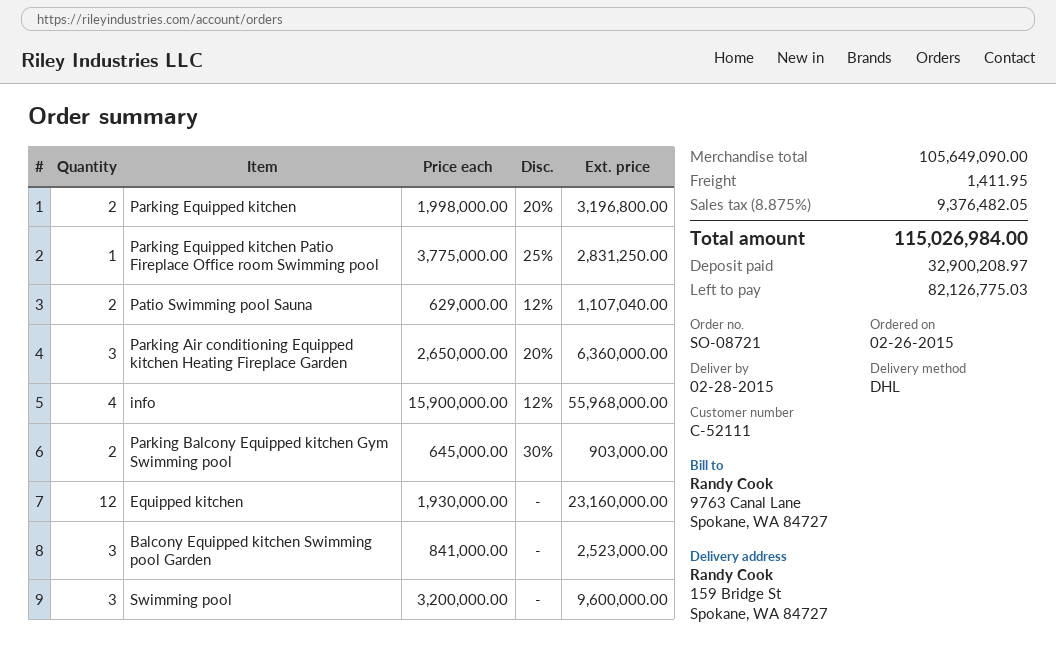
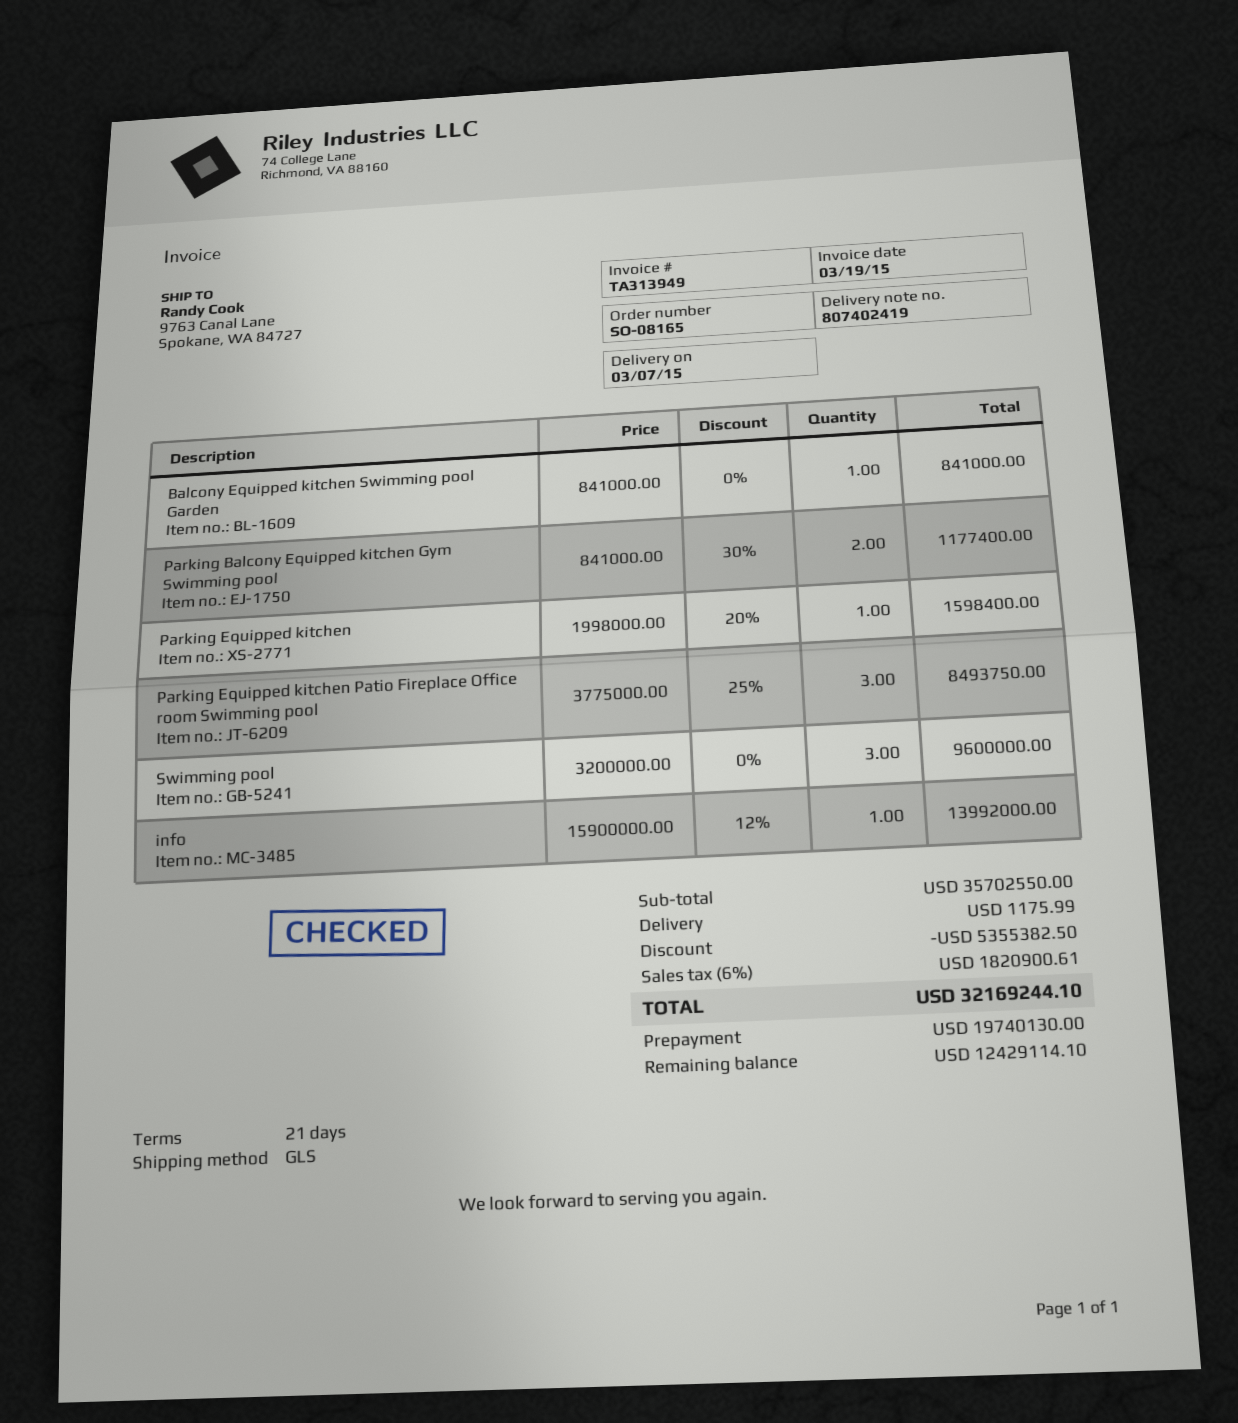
order number: SO-08721 -> SO-08165
delivery date: 2015-02-28 -> 2015-03-07
shipping method: DHL -> GLS
ship to: 159 Bridge St, Spokane, WA 84727 -> 9763 Canal Lane, Spokane, WA 84727
Parking Equipped kitchen: 2 x 1998000.00 - 20% = 3196800.00 -> 1 x 1998000.00 - 20% = 1598400.00
Parking Equipped kitchen Patio Fireplace Office room Swimming pool: 1 x 3775000.00 - 25% = 2831250.00 -> 3 x 3775000.00 - 25% = 8493750.00
Patio Swimming pool Sauna: 2 x 629000.00 - 12% = 1107040.00 -> none
Parking Air conditioning Equipped kitchen Heating Fireplace Garden: 3 x 2650000.00 - 20% = 6360000.00 -> none
info: 4 x 15900000.00 - 12% = 55968000.00 -> 1 x 15900000.00 - 12% = 13992000.00
Parking Balcony Equipped kitchen Gym Swimming pool: 2 x 645000.00 - 30% = 903000.00 -> 2 x 841000.00 - 30% = 1177400.00
Equipped kitchen: 12 x 1930000.00 = 23160000.00 -> none
Balcony Equipped kitchen Swimming pool Garden: 3 x 841000.00 = 2523000.00 -> 1 x 841000.00 = 841000.00
subtotal: 105649090.00 -> 35702550.00
discount: none -> 5355382.50
shipping: 1411.95 -> 1175.99
tax: 8.875% = 9376482.05 -> 6% = 1820900.61
total: 115026984.00 -> 32169244.10
deposit: 32900208.97 -> 19740130.00
balance: 82126775.03 -> 12429114.10

